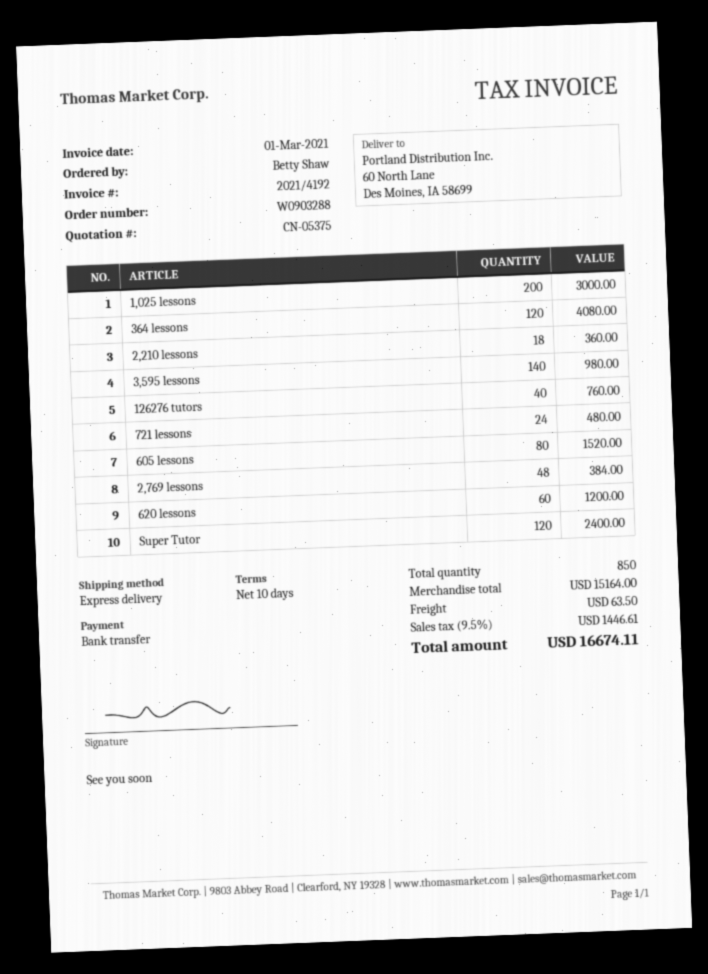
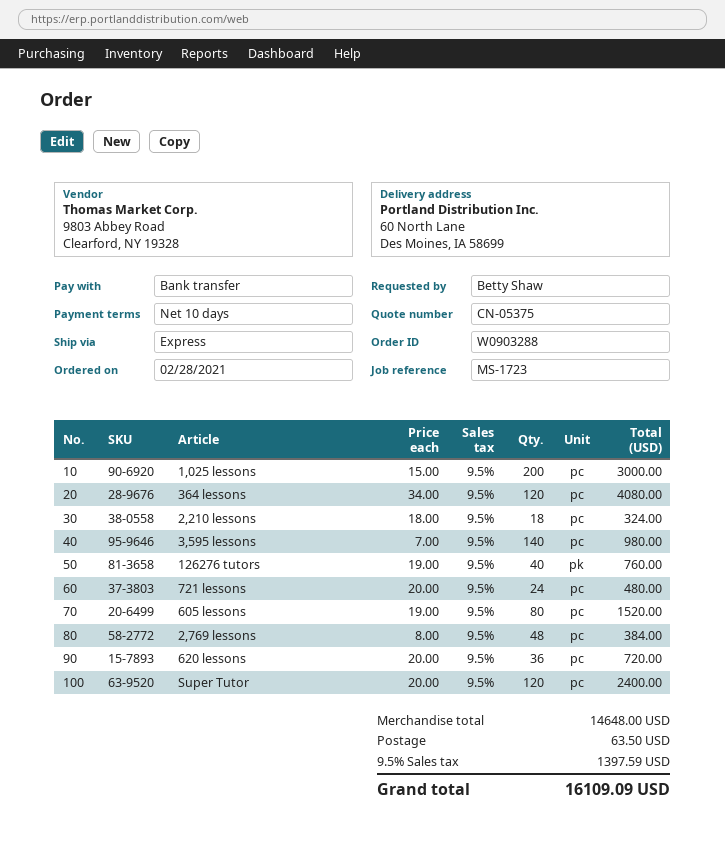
2,210 lessons: 18 for 360.00 -> 18 for 324.00
620 lessons: 60 for 1200.00 -> 36 for 720.00
subtotal: 15164.00 -> 14648.00
tax: 9.5% = 1446.61 -> 9.5% = 1397.59
total: 16674.11 -> 16109.09

